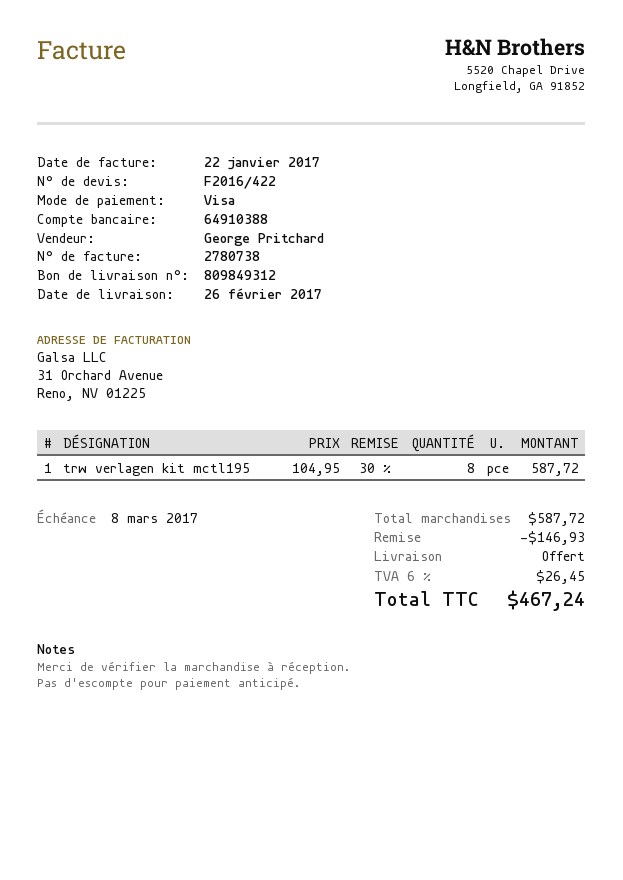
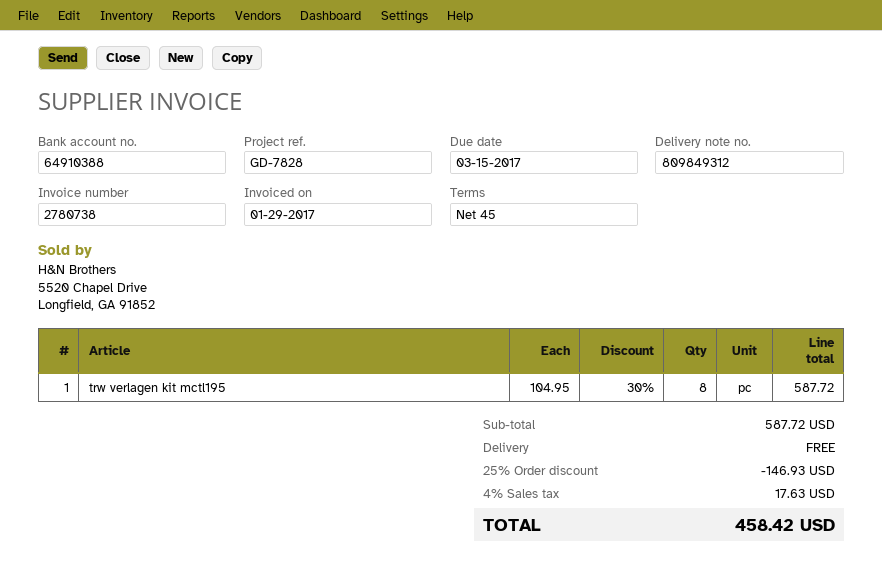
invoice date: 2017-01-22 -> 2017-01-29
due date: 2017-03-08 -> 2017-03-15
tax: 6% = 26.45 -> 4% = 17.63
total: 467.24 -> 458.42

